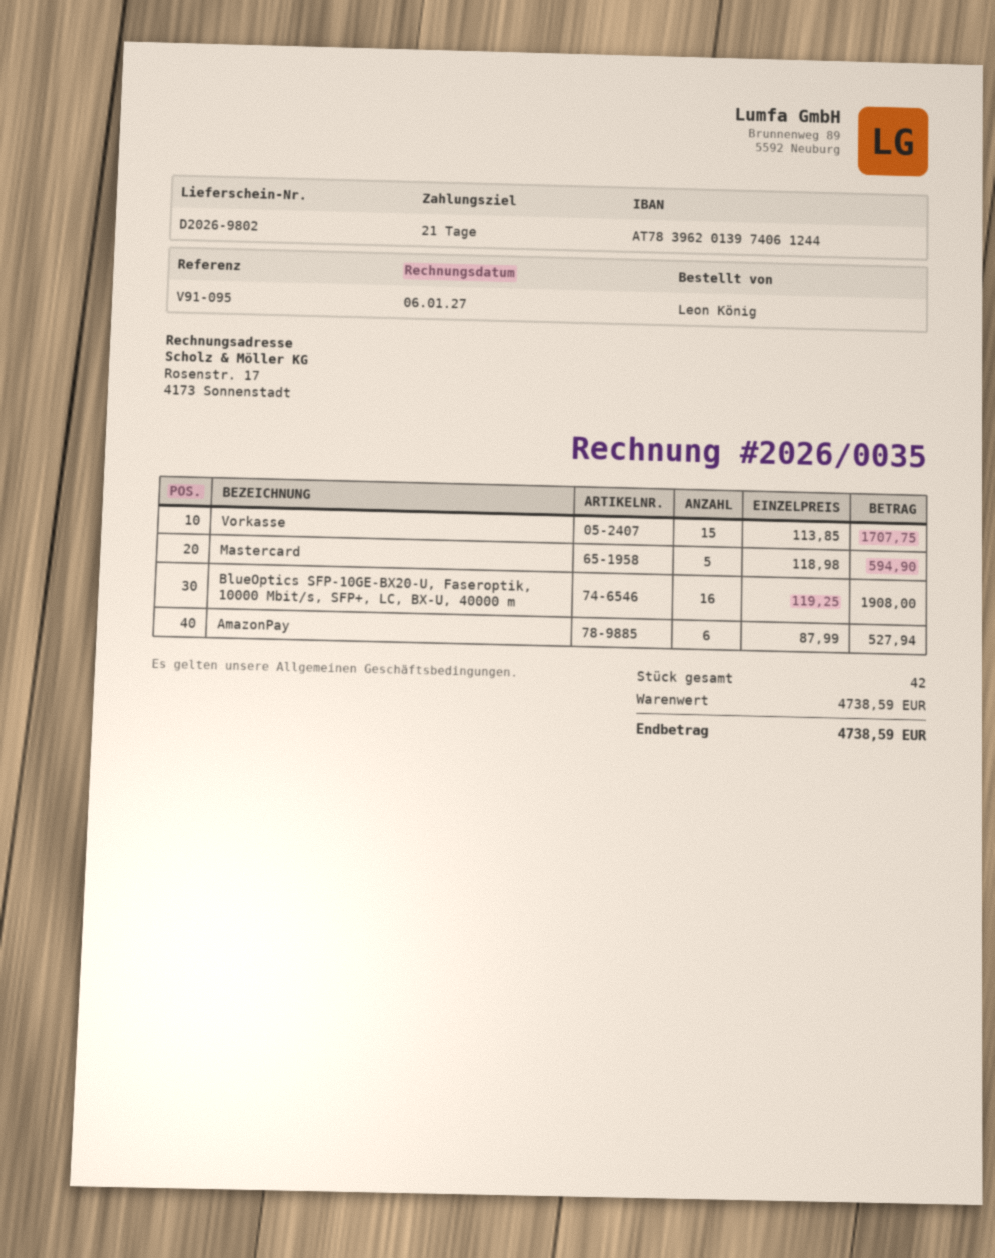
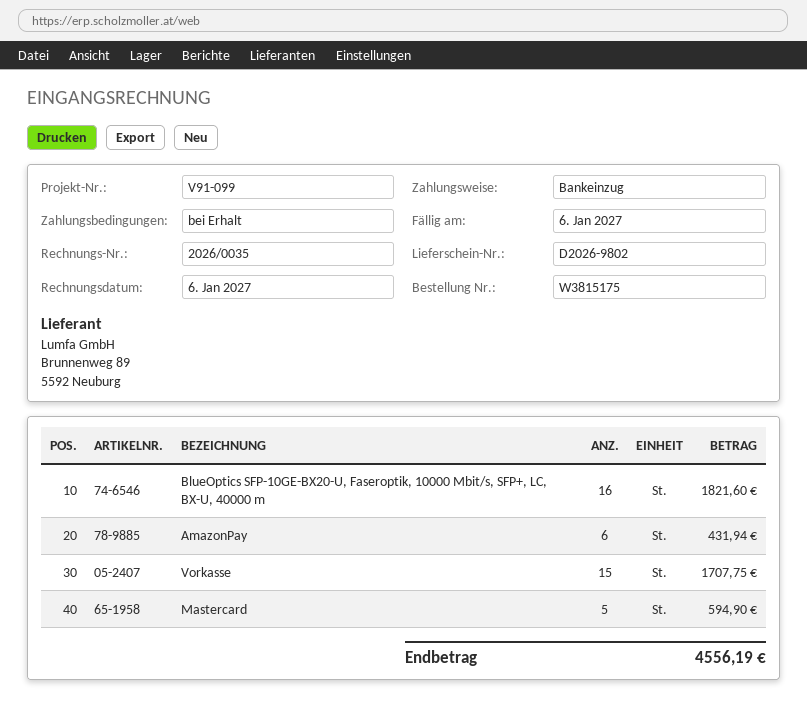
payment terms: 21 days -> on receipt
reference: V91-095 -> V91-099
BlueOptics SFP-10GE-BX20-U, Faseroptik, 10000 Mbit/s, SFP+, LC, BX-U, 40000 m: 16 for 1908.00 -> 16 for 1821.60
AmazonPay: 6 for 527.94 -> 6 for 431.94
total: 4738.59 -> 4556.19

